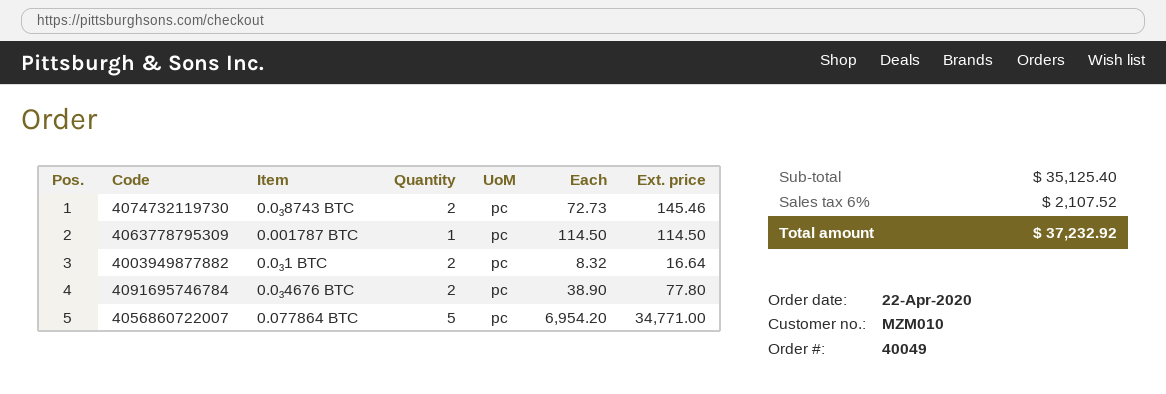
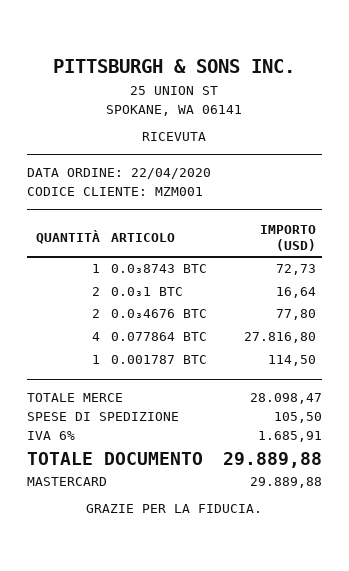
customer number: MZM010 -> MZM001
0.0₃8743 BTC: 2 for 145.46 -> 1 for 72.73
0.077864 BTC: 5 for 34771.00 -> 4 for 27816.80
subtotal: 35125.40 -> 28098.47
shipping: none -> 105.50
tax: 6% = 2107.52 -> 6% = 1685.91
total: 37232.92 -> 29889.88

